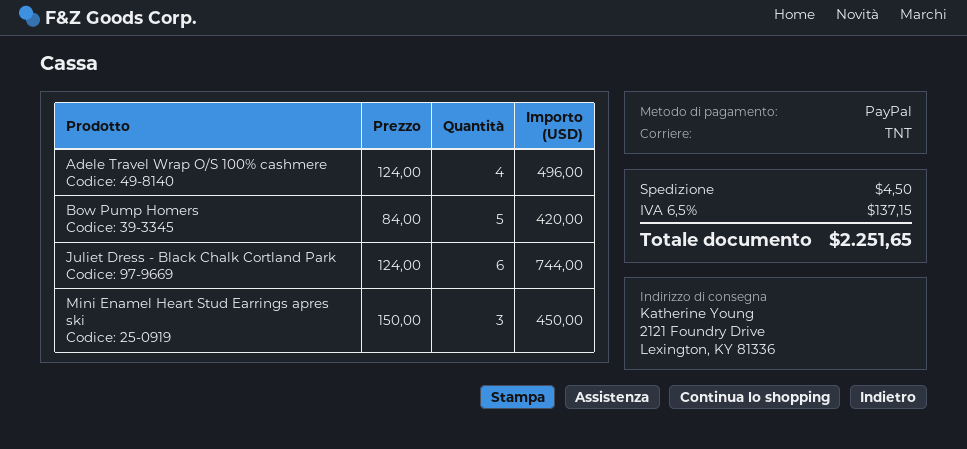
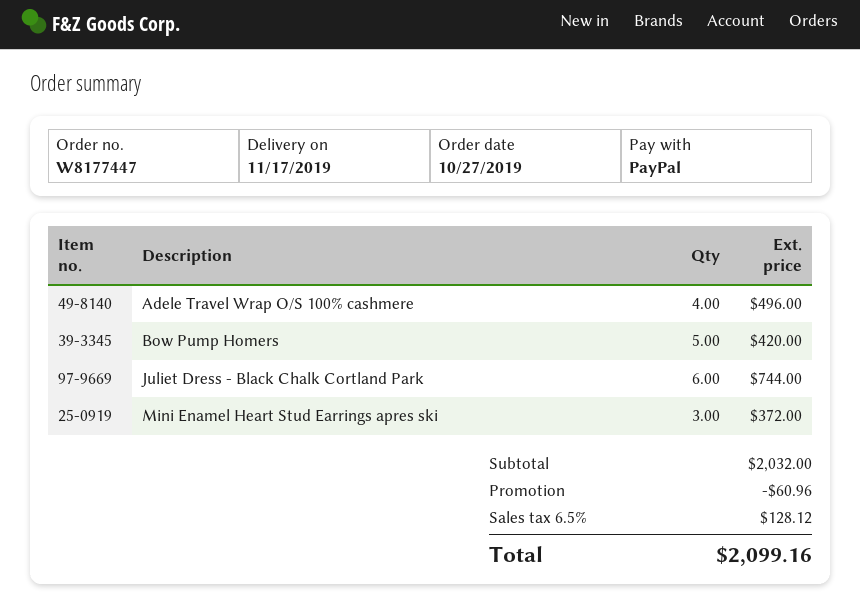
Mini Enamel Heart Stud Earrings apres ski: 3 for 450.00 -> 3 for 372.00
discount: none -> 60.96
shipping: 4.50 -> none
tax: 6.5% = 137.15 -> 6.5% = 128.12
total: 2251.65 -> 2099.16

